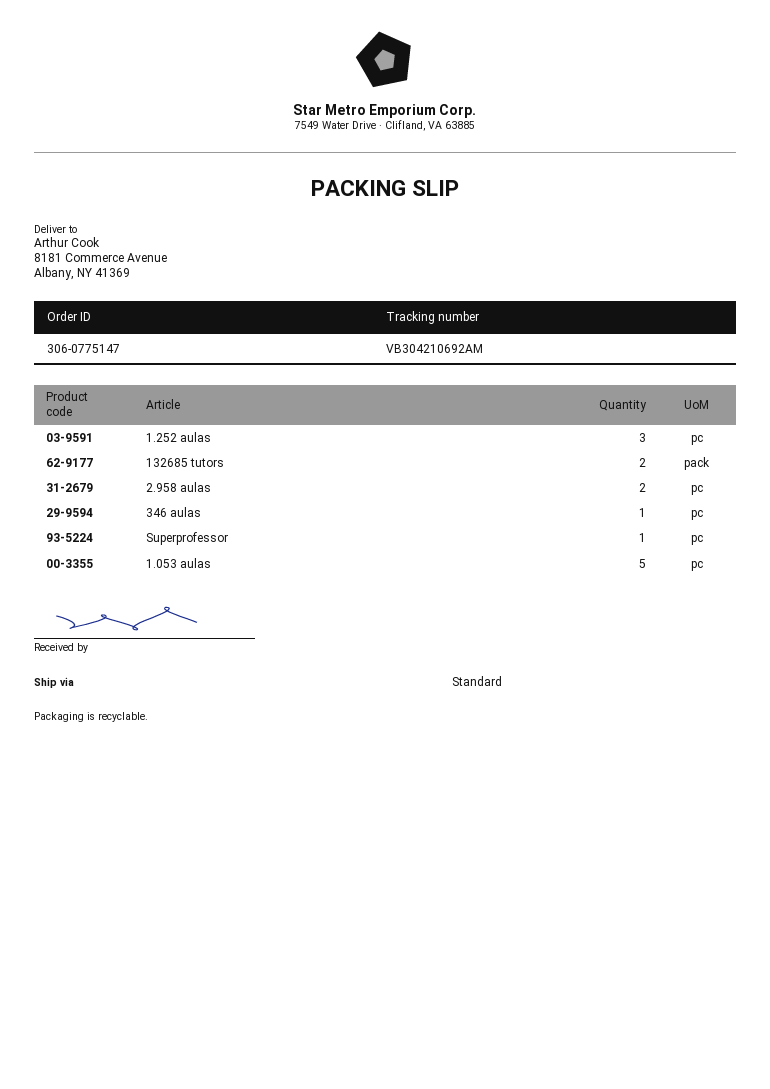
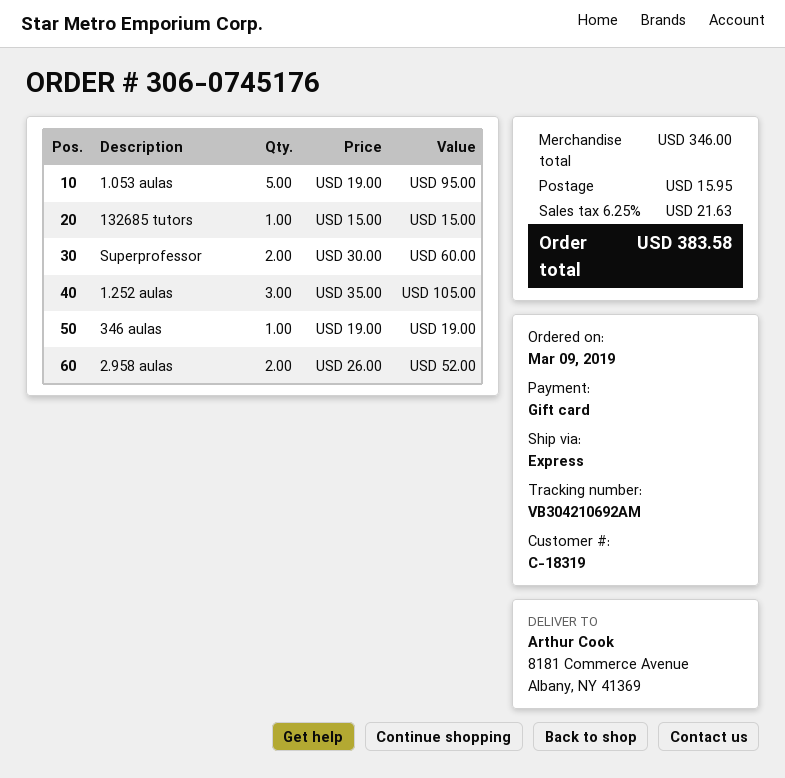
order number: 306-0775147 -> 306-0745176
shipping method: standard -> express
132685 tutors: 2 -> 1
Superprofessor: 1 -> 2

